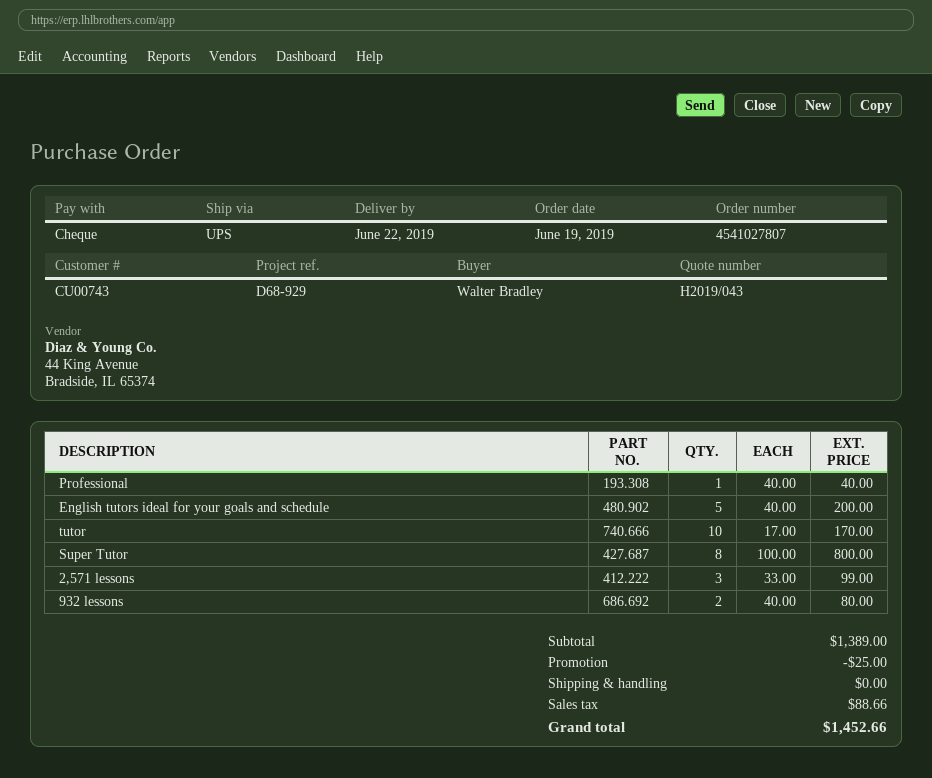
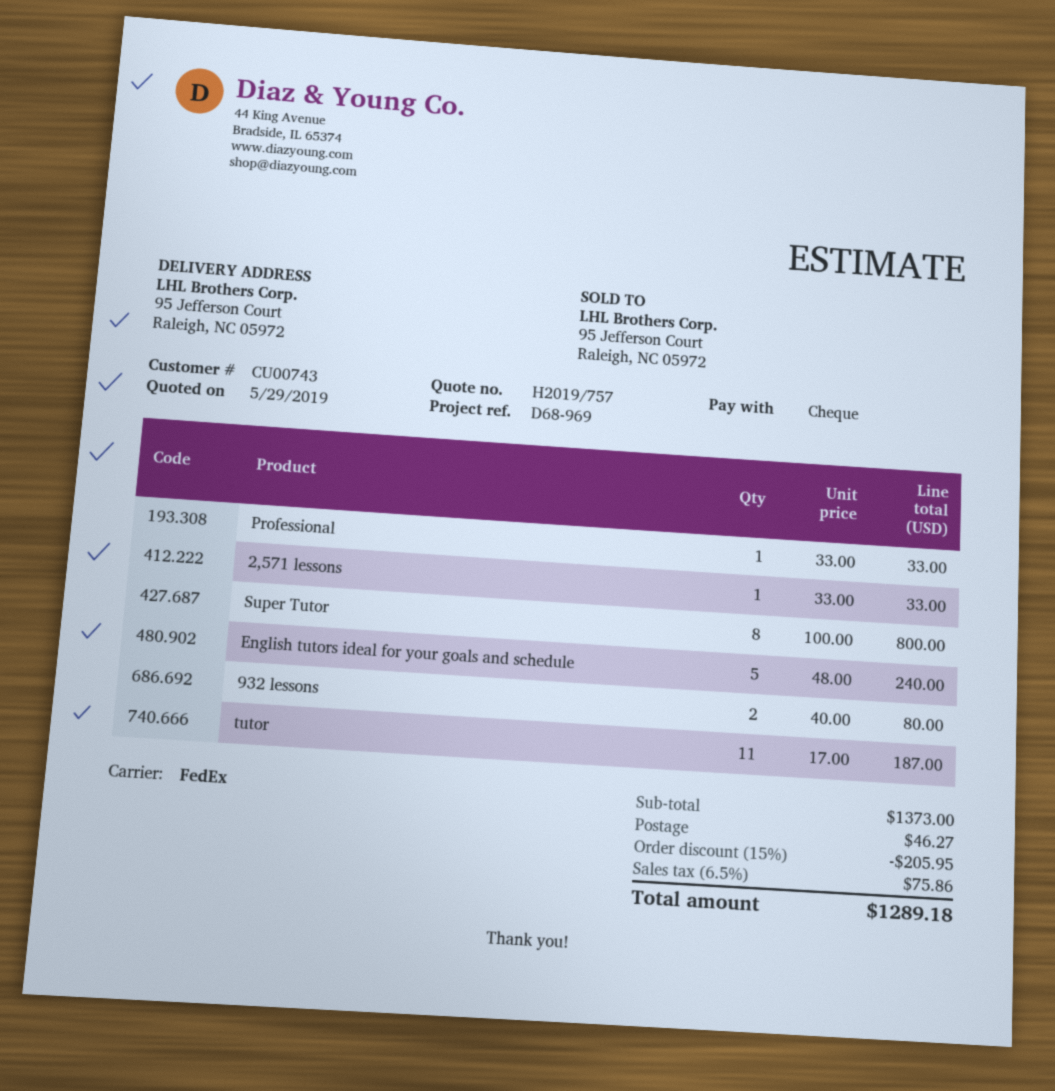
quote number: H2019/043 -> H2019/757
reference: D68-929 -> D68-969
shipping method: UPS -> FedEx
Professional: 1 x 40.00 = 40.00 -> 1 x 33.00 = 33.00
English tutors ideal for your goals and schedule: 5 x 40.00 = 200.00 -> 5 x 48.00 = 240.00
tutor: 10 x 17.00 = 170.00 -> 11 x 17.00 = 187.00
2,571 lessons: 3 x 33.00 = 99.00 -> 1 x 33.00 = 33.00
subtotal: 1389.00 -> 1373.00
discount: 25.00 -> 205.95
shipping: 0.00 -> 46.27
tax: 88.66 -> 75.86
total: 1452.66 -> 1289.18

